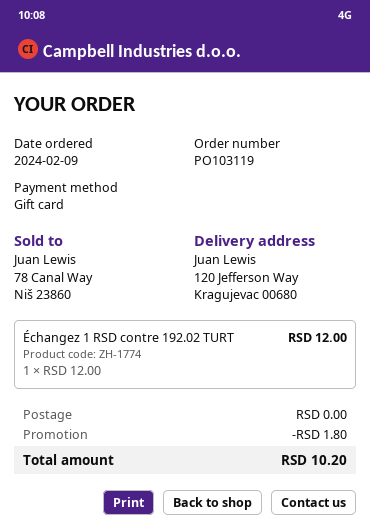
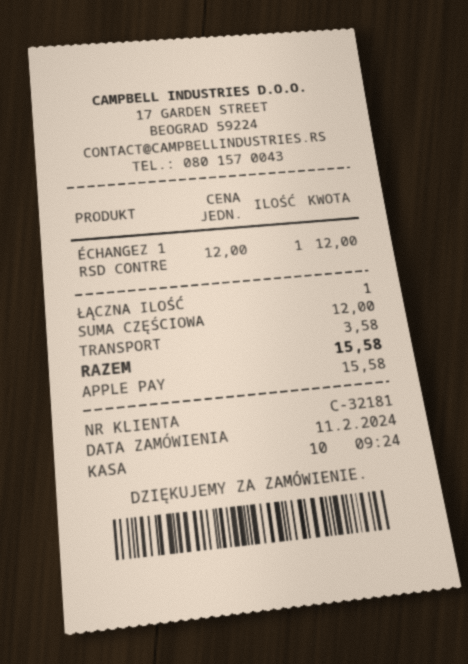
order date: 2024-02-09 -> 2024-02-11
payment method: gift card -> Apple Pay
discount: 1.80 -> none
shipping: 0.00 -> 3.58
total: 10.20 -> 15.58

